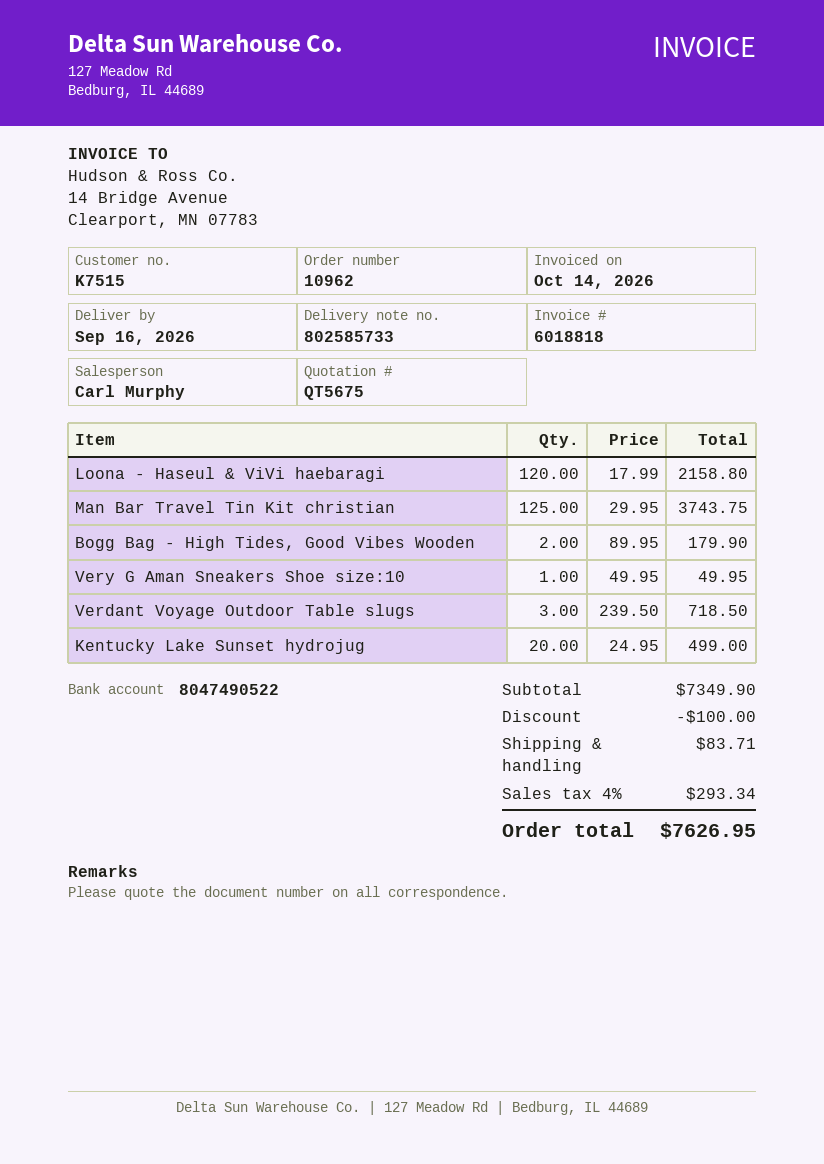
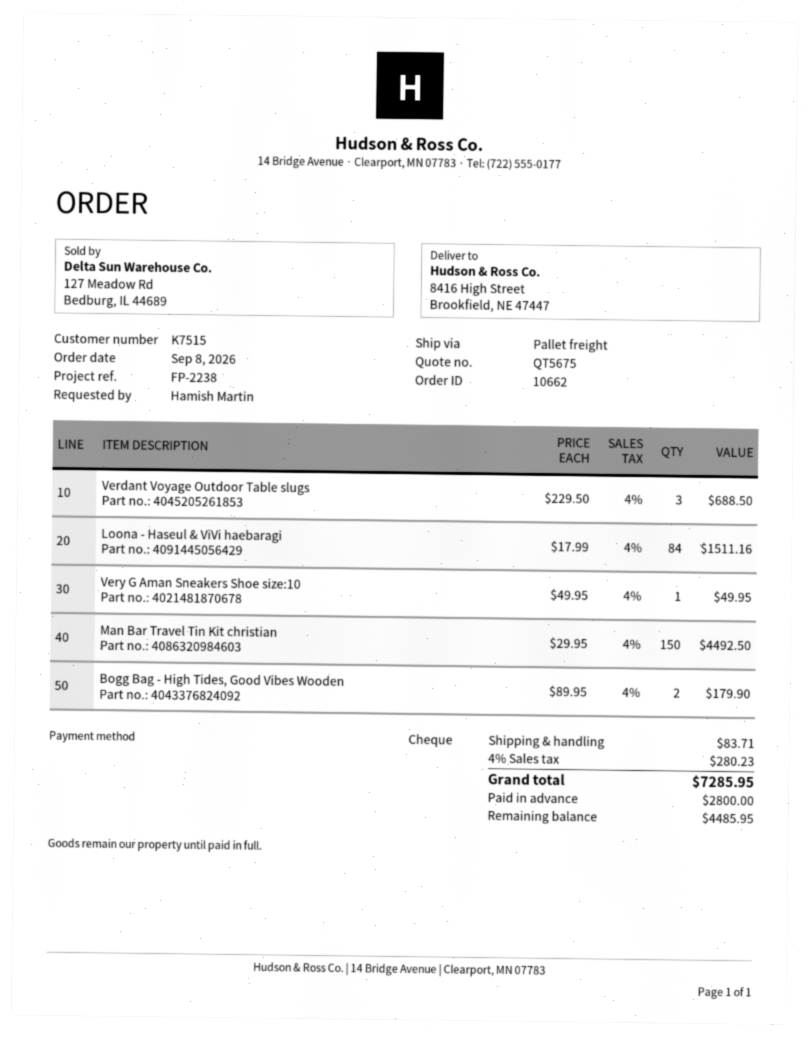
order number: 10962 -> 10662
Loona - Haseul & ViVi haebaragi: 120 x 17.99 = 2158.80 -> 84 x 17.99 = 1511.16
Man Bar Travel Tin Kit christian: 125 x 29.95 = 3743.75 -> 150 x 29.95 = 4492.50
Verdant Voyage Outdoor Table slugs: 3 x 239.50 = 718.50 -> 3 x 229.50 = 688.50
Kentucky Lake Sunset hydrojug: 20 x 24.95 = 499.00 -> none
discount: 100.00 -> none
tax: 4% = 293.34 -> 4% = 280.23
total: 7626.95 -> 7285.95

